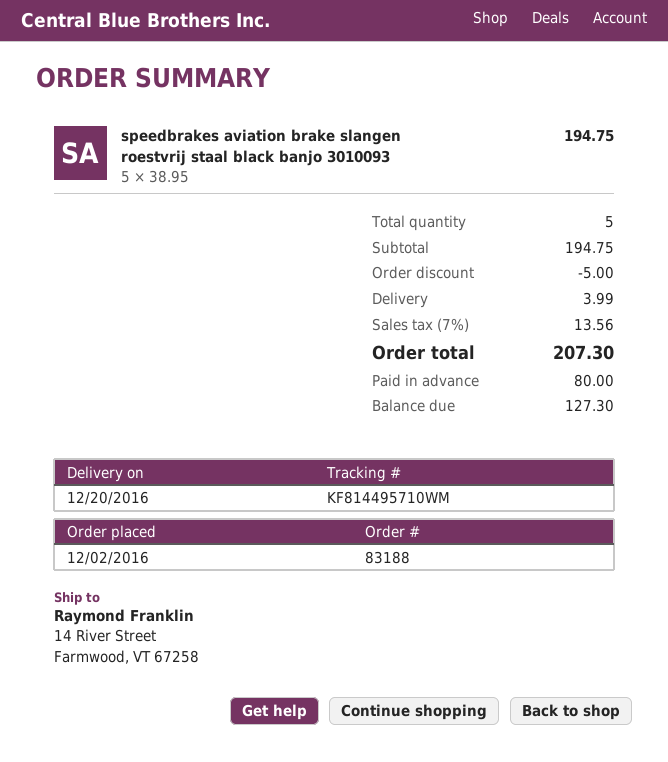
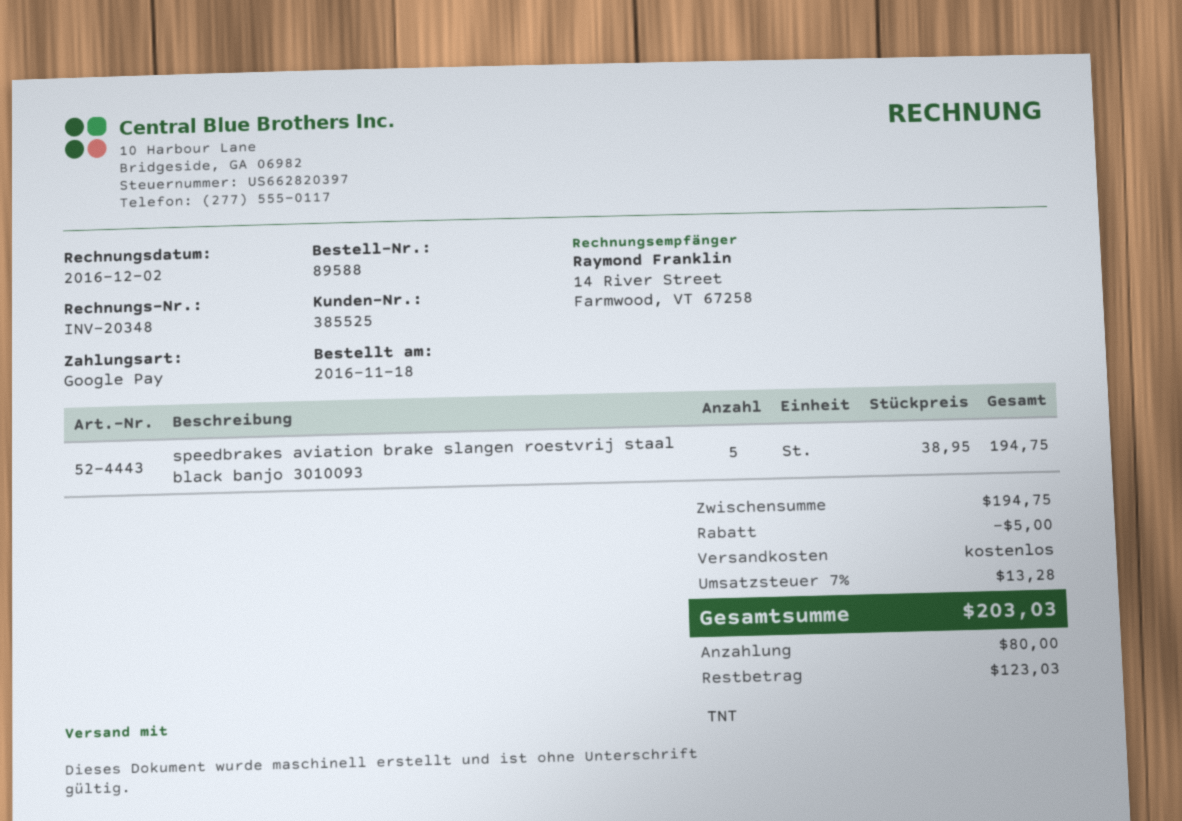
order number: 83188 -> 89588
order date: 2016-12-02 -> 2016-11-18
shipping: 3.99 -> 0.00
tax: 7% = 13.56 -> 7% = 13.28
total: 207.30 -> 203.03
balance: 127.30 -> 123.03

